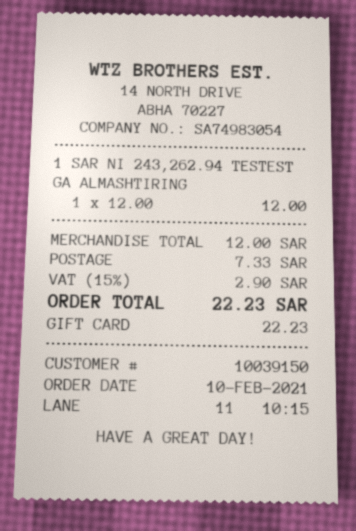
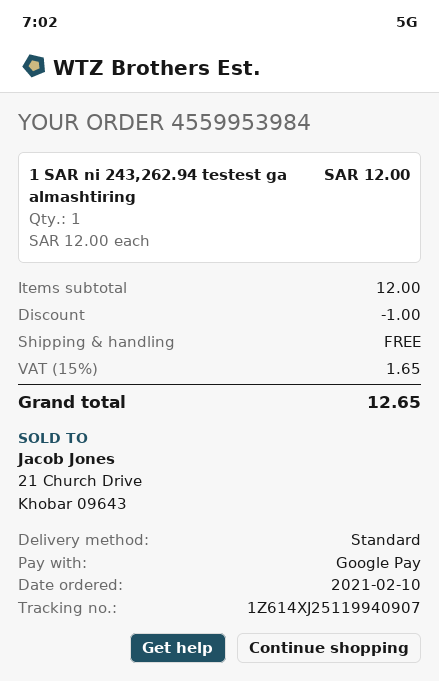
payment method: gift card -> Google Pay
discount: none -> 1.00
shipping: 7.33 -> 0.00
tax: 15% = 2.90 -> 15% = 1.65
total: 22.23 -> 12.65

